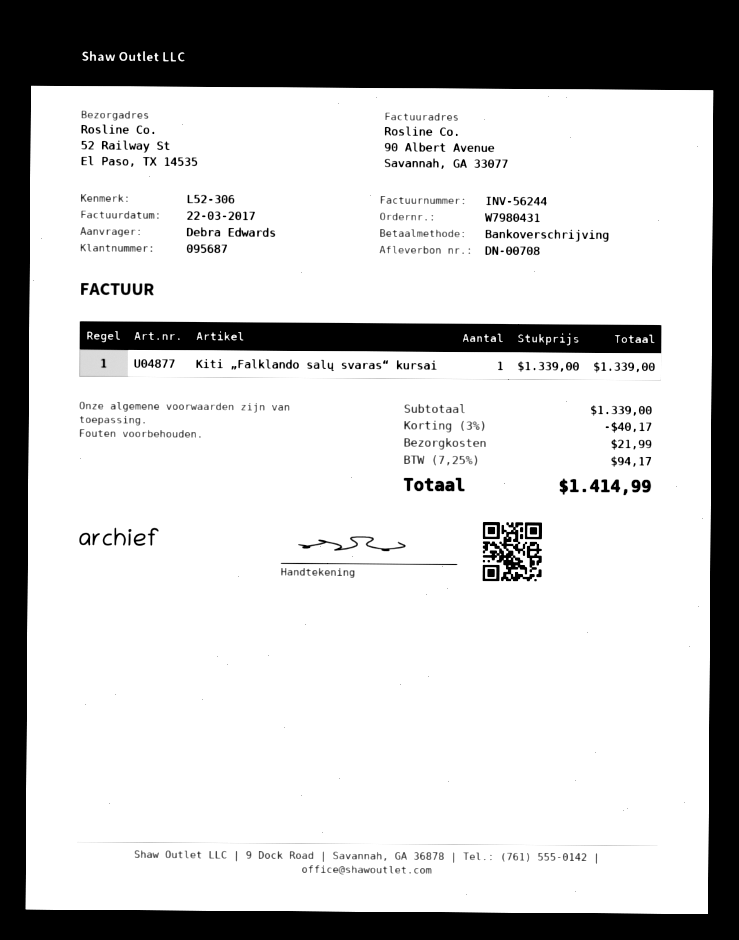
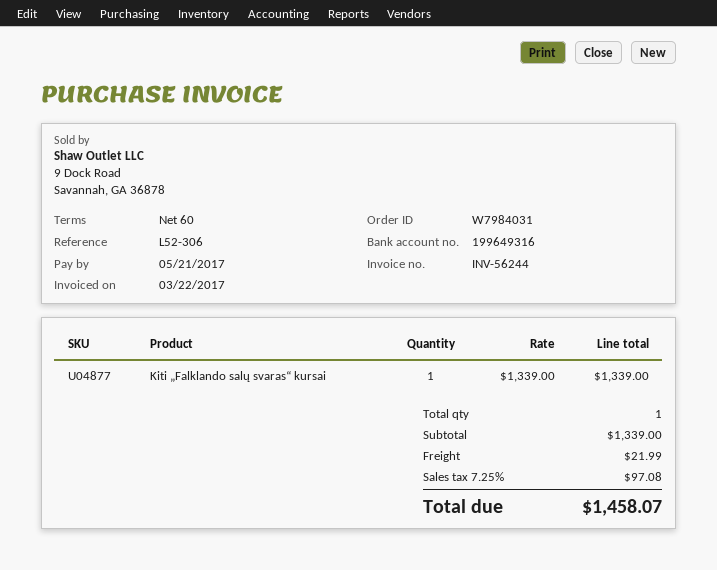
order number: W7980431 -> W7984031
discount: 3% = 40.17 -> none
tax: 7.25% = 94.17 -> 7.25% = 97.08
total: 1414.99 -> 1458.07

